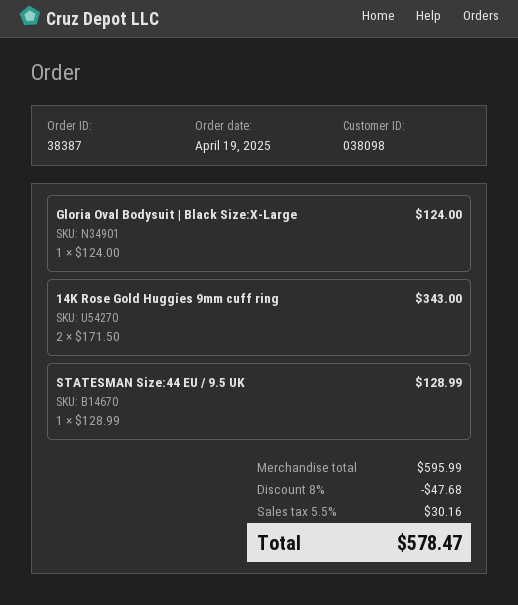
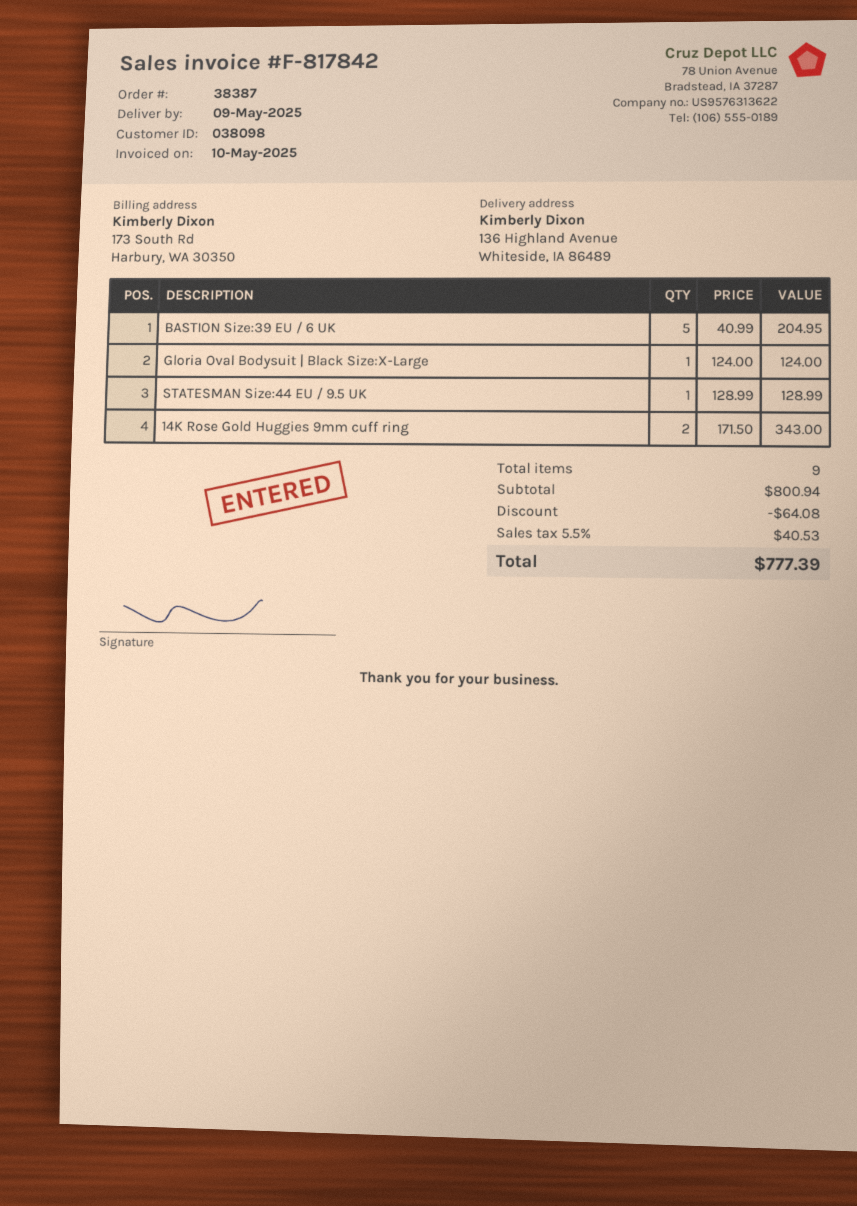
BASTION Size:39 EU / 6 UK: none -> 5 x 40.99 = 204.95
subtotal: 595.99 -> 800.94
discount: 47.68 -> 64.08
tax: 5.5% = 30.16 -> 5.5% = 40.53
total: 578.47 -> 777.39

